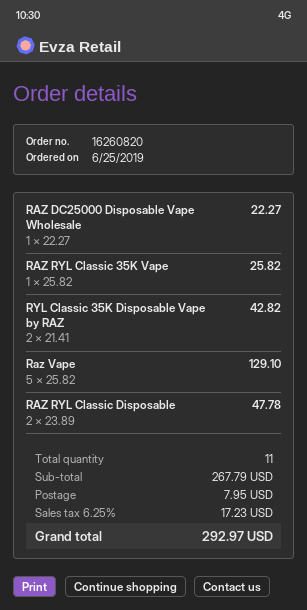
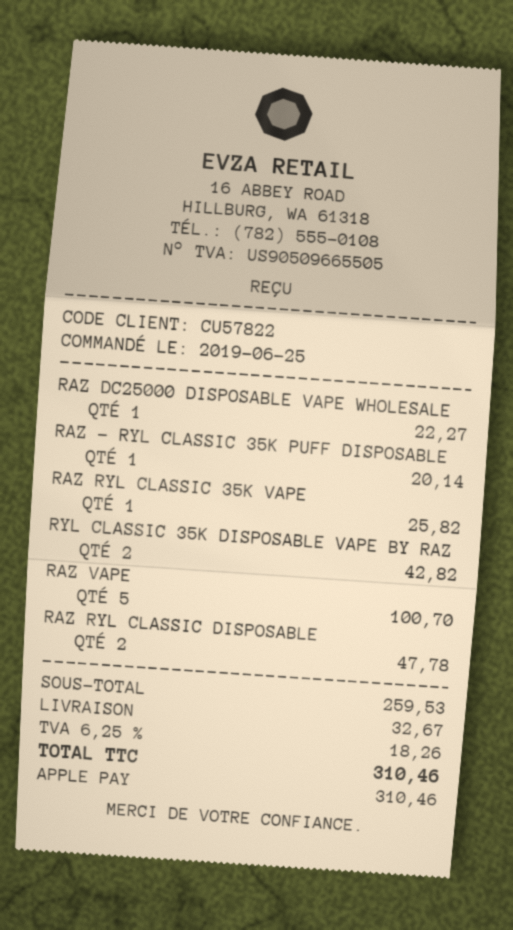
Raz Vape: 5 for 129.10 -> 5 for 100.70
RAZ - RYL CLASSIC 35K PUFF DISPOSABLE: none -> 1 for 20.14
subtotal: 267.79 -> 259.53
shipping: 7.95 -> 32.67
tax: 6.25% = 17.23 -> 6.25% = 18.26
total: 292.97 -> 310.46

